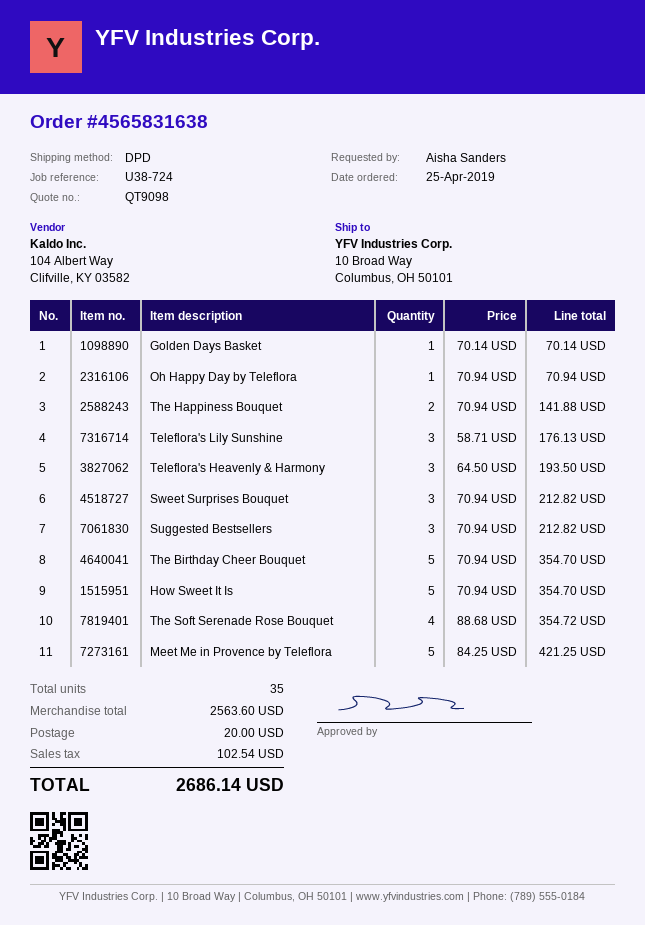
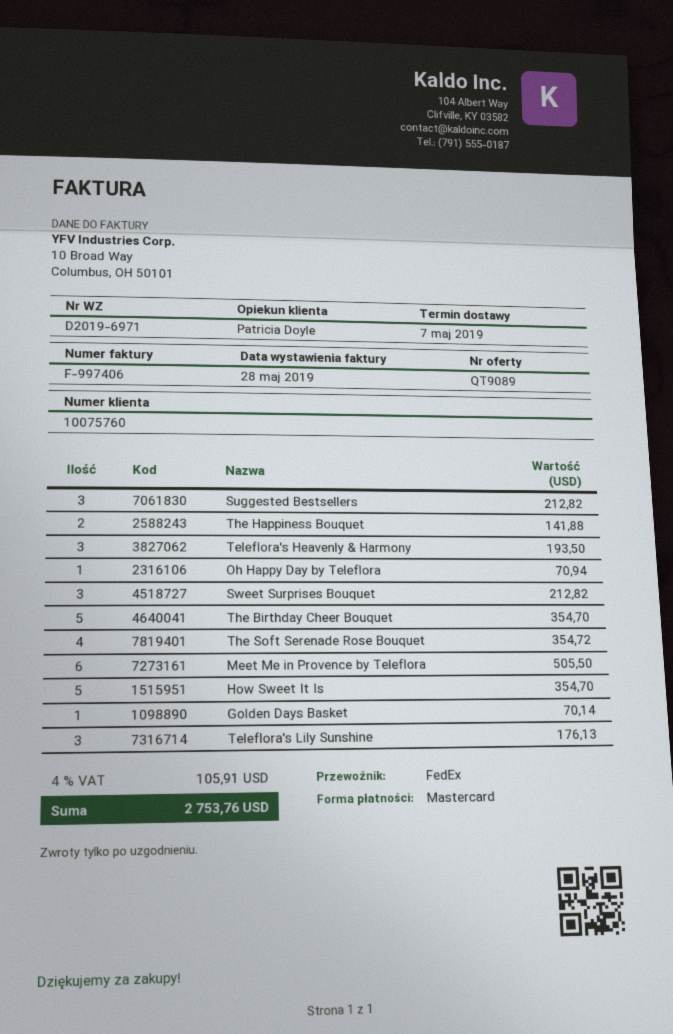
quote number: QT9098 -> QT9089
shipping method: DPD -> FedEx
Meet Me in Provence by Teleflora: 5 for 421.25 -> 6 for 505.50
shipping: 20.00 -> none
tax: 102.54 -> 105.91
total: 2686.14 -> 2753.76

